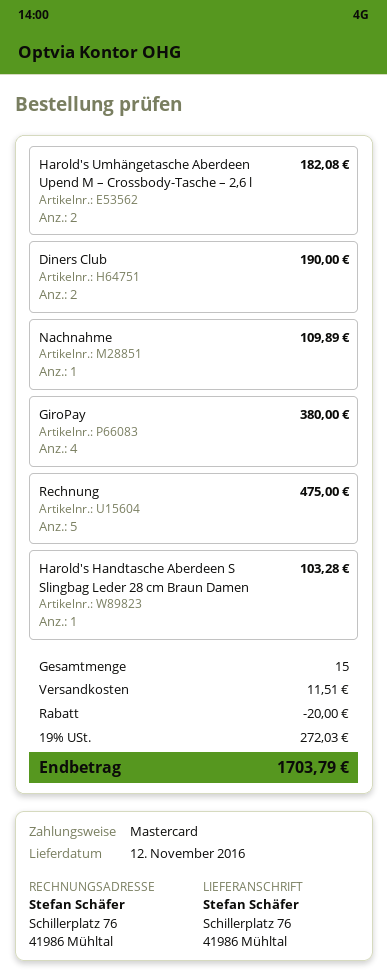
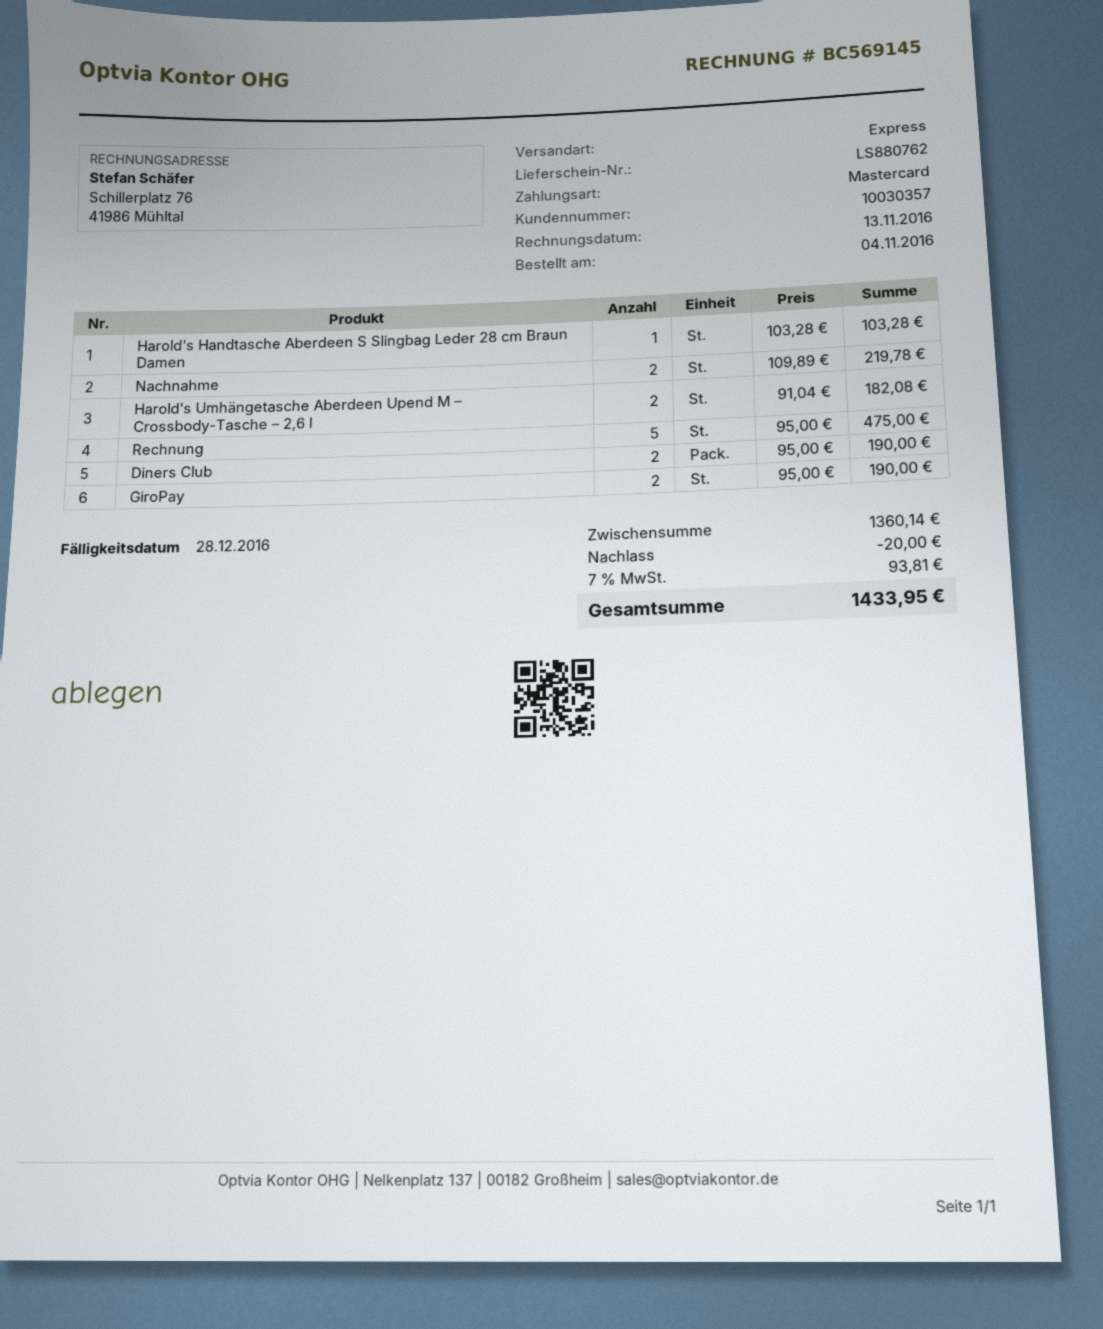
Nachnahme: 1 for 109.89 -> 2 for 219.78
GiroPay: 4 for 380.00 -> 2 for 190.00
shipping: 11.51 -> none
tax: 19% = 272.03 -> 7% = 93.81
total: 1703.79 -> 1433.95

